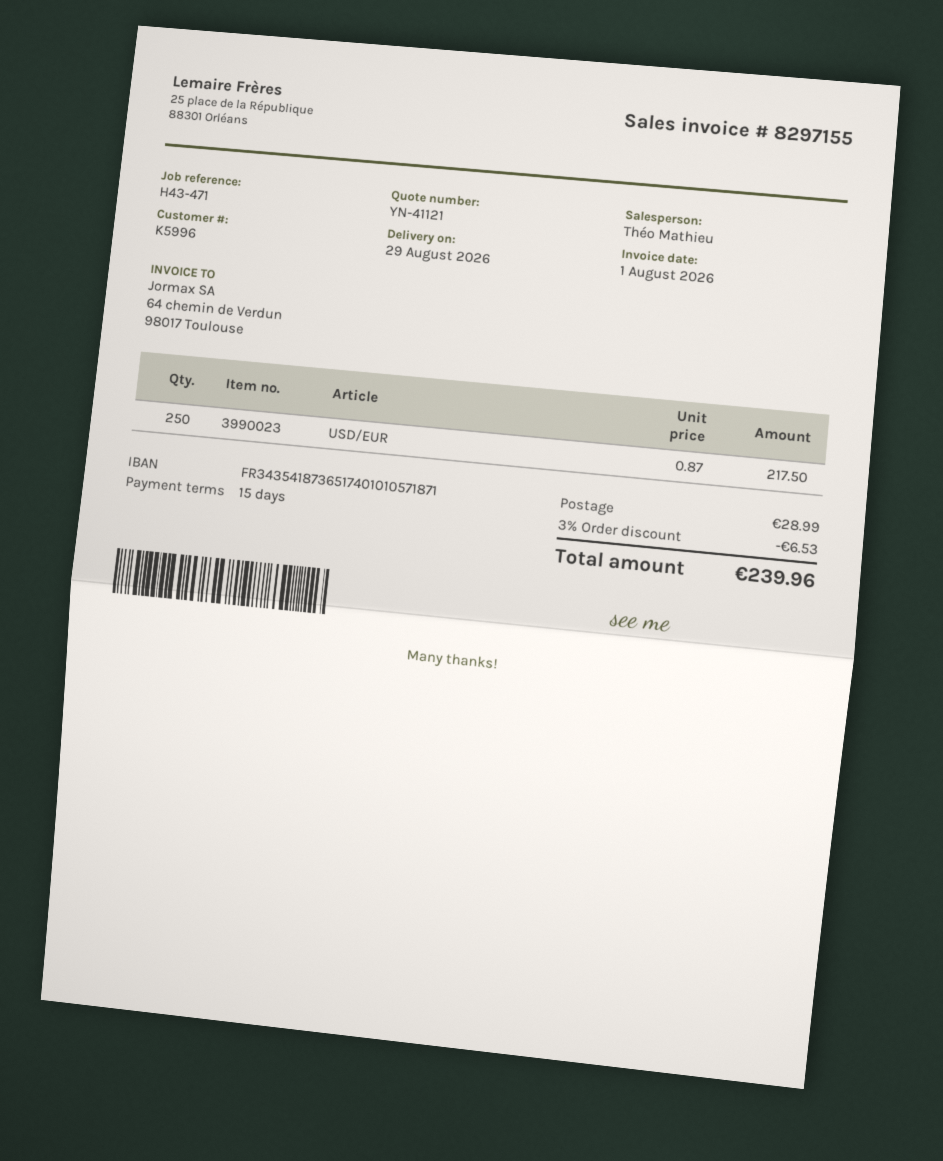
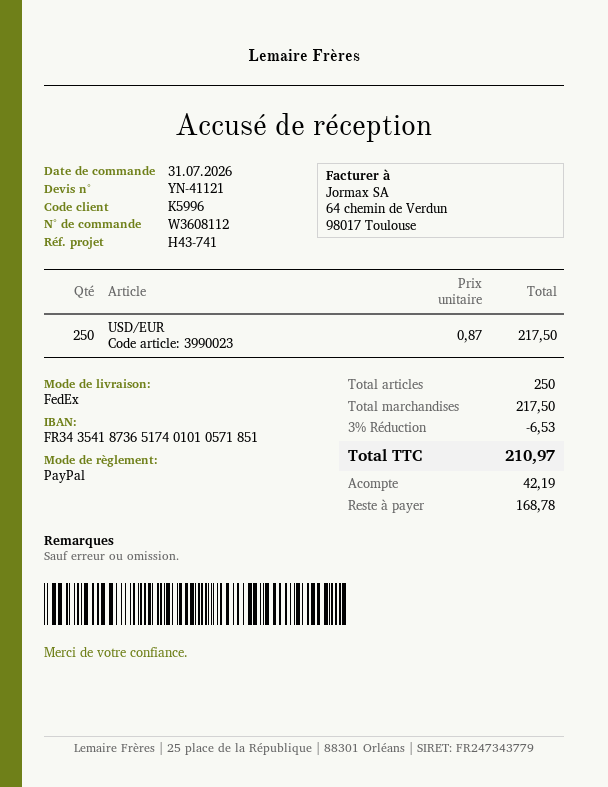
reference: H43-471 -> H43-741
bank account: FR3435418736517401010571871 -> FR3435418736517401010571851
shipping: 28.99 -> none
total: 239.96 -> 210.97

